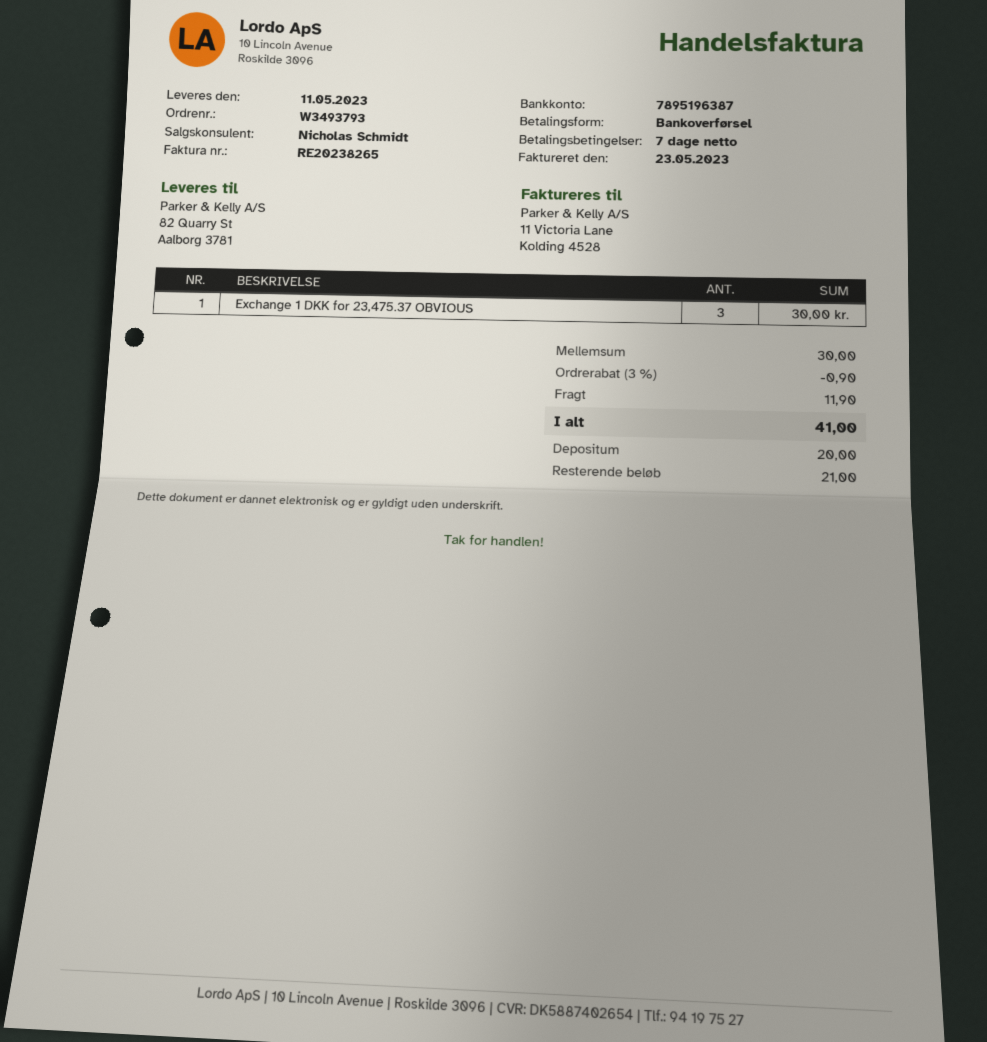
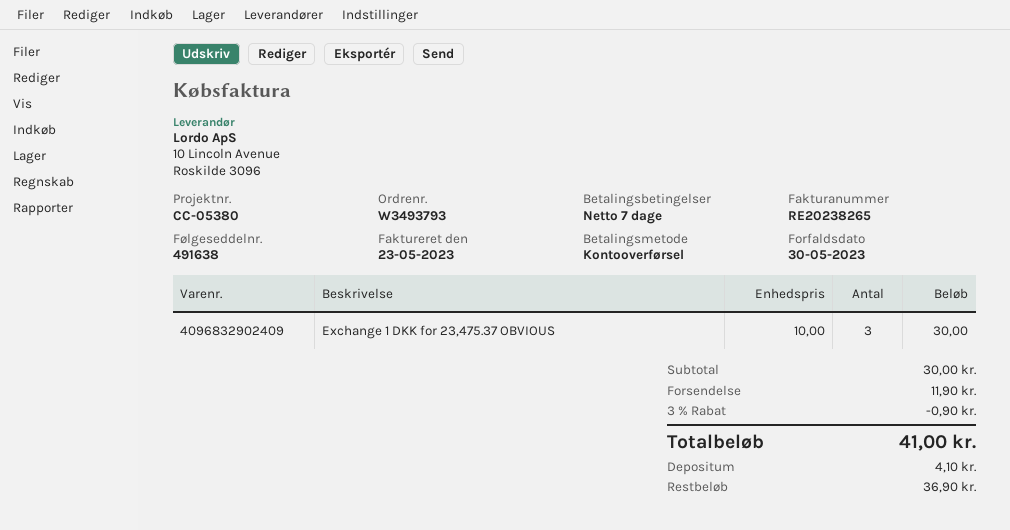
deposit: 20.00 -> 4.10
balance: 21.00 -> 36.90

